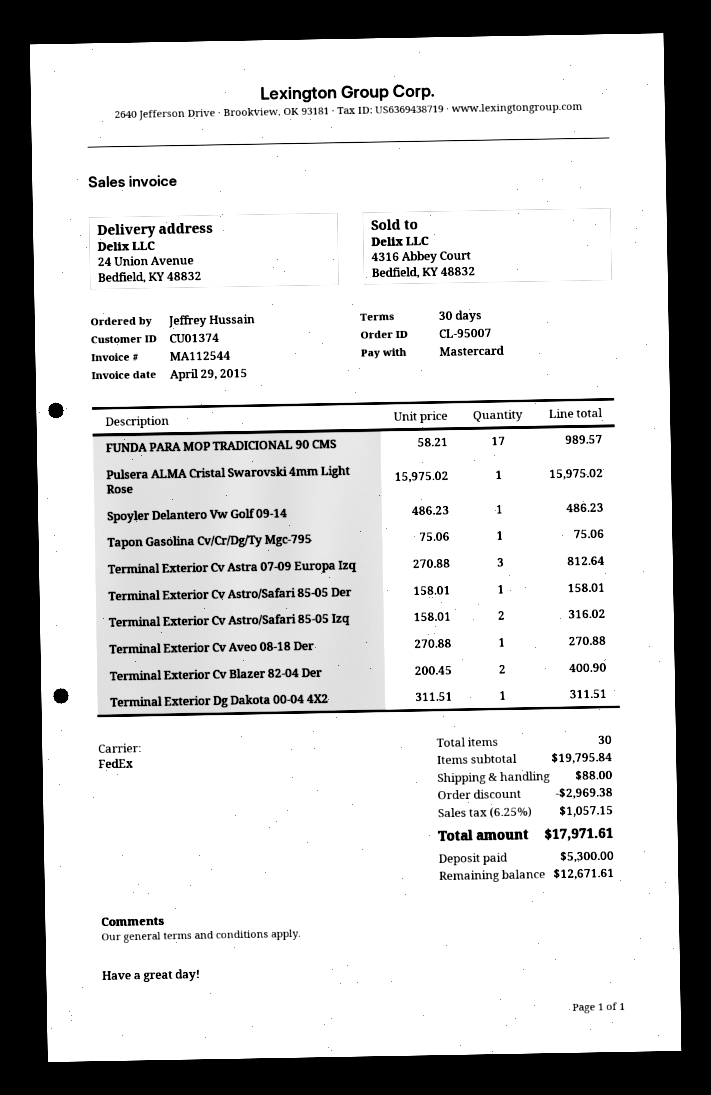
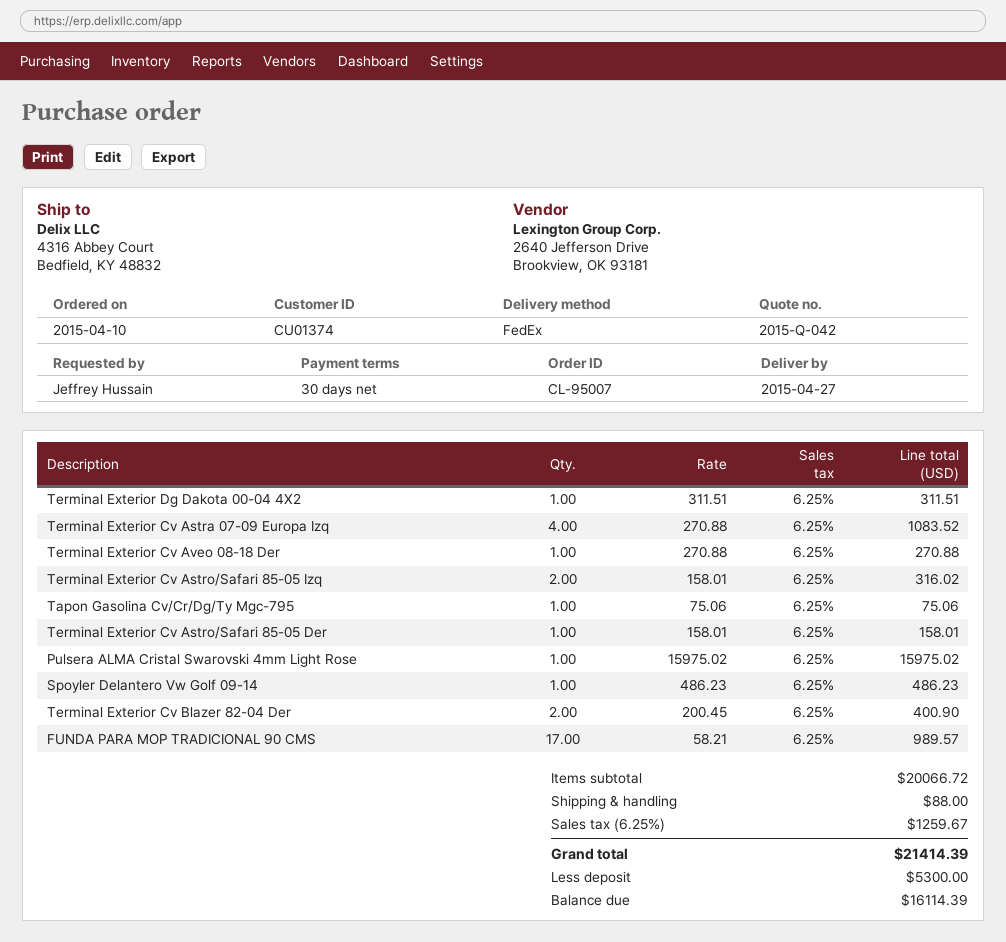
ship to: 24 Union Avenue, Bedfield, KY 48832 -> 4316 Abbey Court, Bedfield, KY 48832
Terminal Exterior Cv Astra 07-09 Europa Izq: 3 x 270.88 = 812.64 -> 4 x 270.88 = 1083.52
subtotal: 19795.84 -> 20066.72
discount: 2969.38 -> none
tax: 6.25% = 1057.15 -> 6.25% = 1259.67
total: 17971.61 -> 21414.39
balance: 12671.61 -> 16114.39

